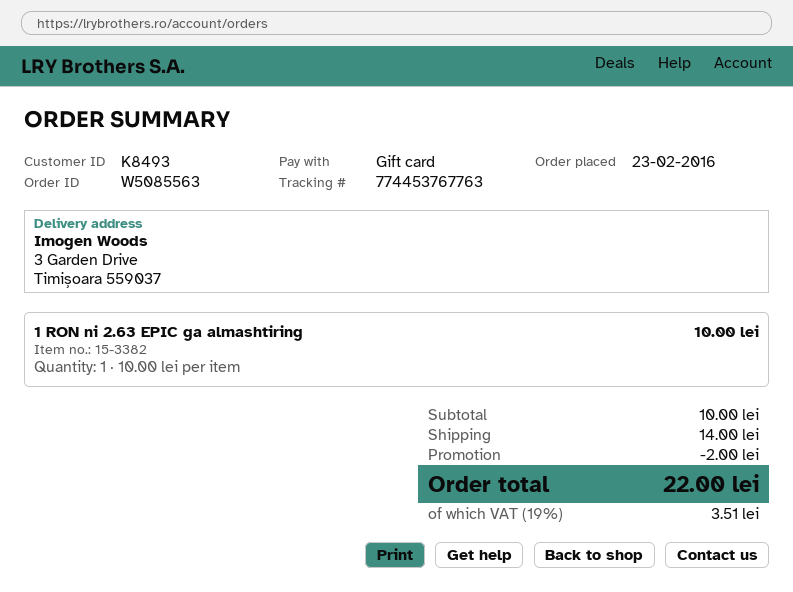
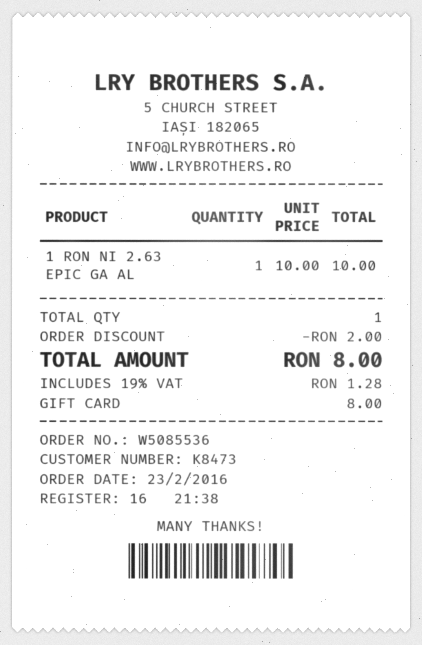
order number: W5085563 -> W5085536
customer number: K8493 -> K8473
shipping: 14.00 -> none
tax: 19% = 3.51 -> 19% = 1.28
total: 22.00 -> 8.00

